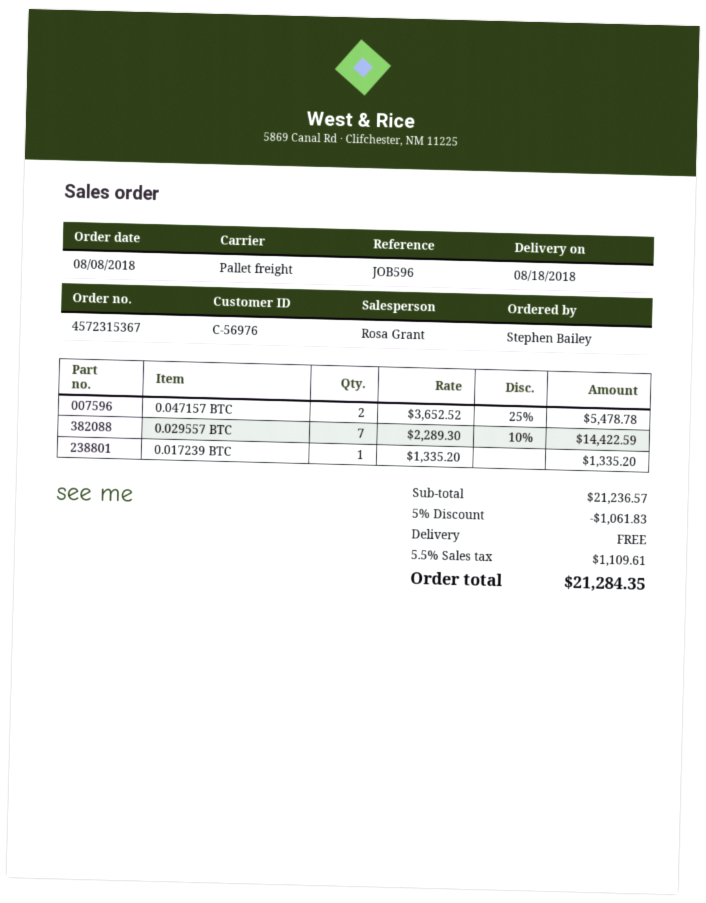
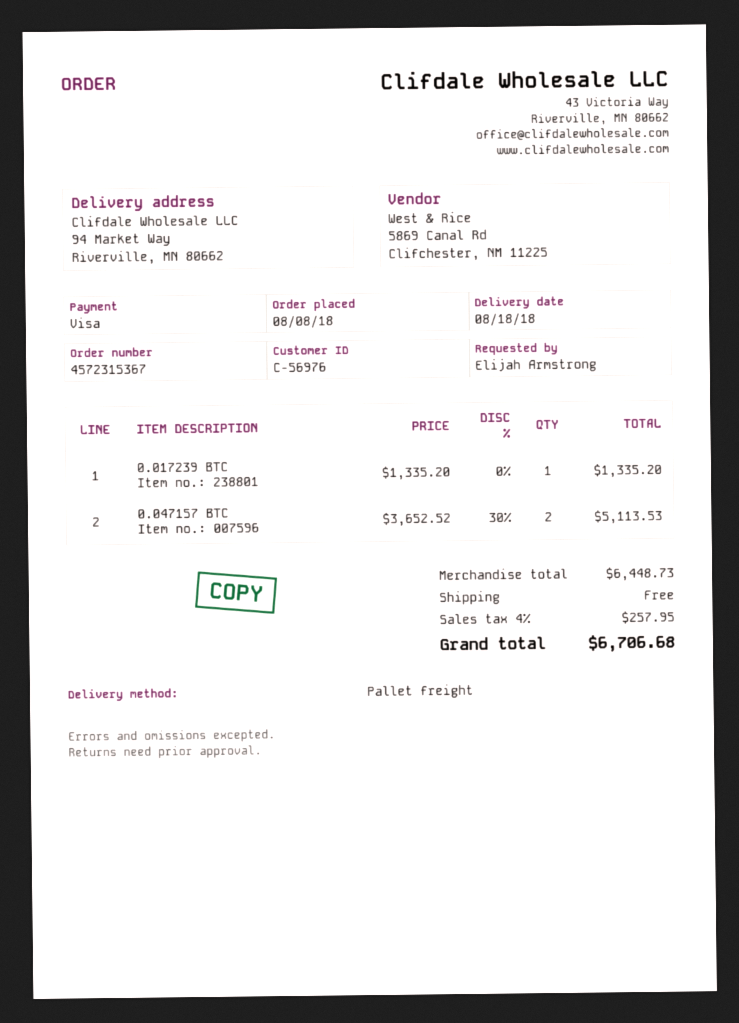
ordered by: Stephen Bailey -> Elijah Armstrong
0.047157 BTC: 2 x 3652.52 - 25% = 5478.78 -> 2 x 3652.52 - 30% = 5113.53
0.029557 BTC: 7 x 2289.30 - 10% = 14422.59 -> none
subtotal: 21236.57 -> 6448.73
discount: 5% = 1061.83 -> none
tax: 5.5% = 1109.61 -> 4% = 257.95
total: 21284.35 -> 6706.68

